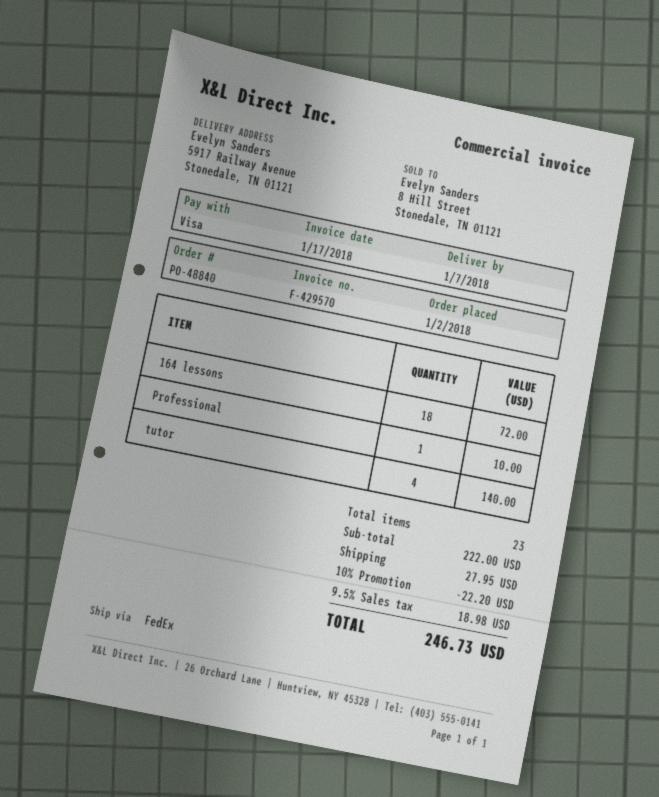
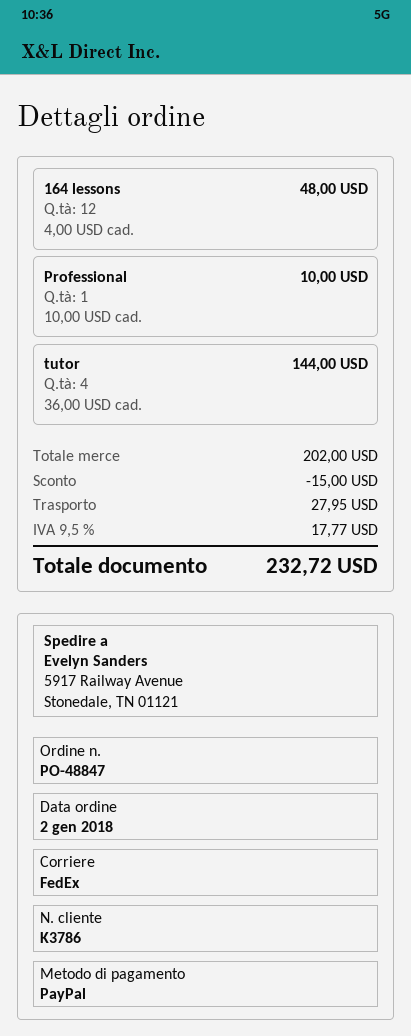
order number: PO-48840 -> PO-48847
payment method: Visa -> PayPal
164 lessons: 18 for 72.00 -> 12 for 48.00
tutor: 4 for 140.00 -> 4 for 144.00
subtotal: 222.00 -> 202.00
discount: 22.20 -> 15.00
tax: 9.5% = 18.98 -> 9.5% = 17.77
total: 246.73 -> 232.72

